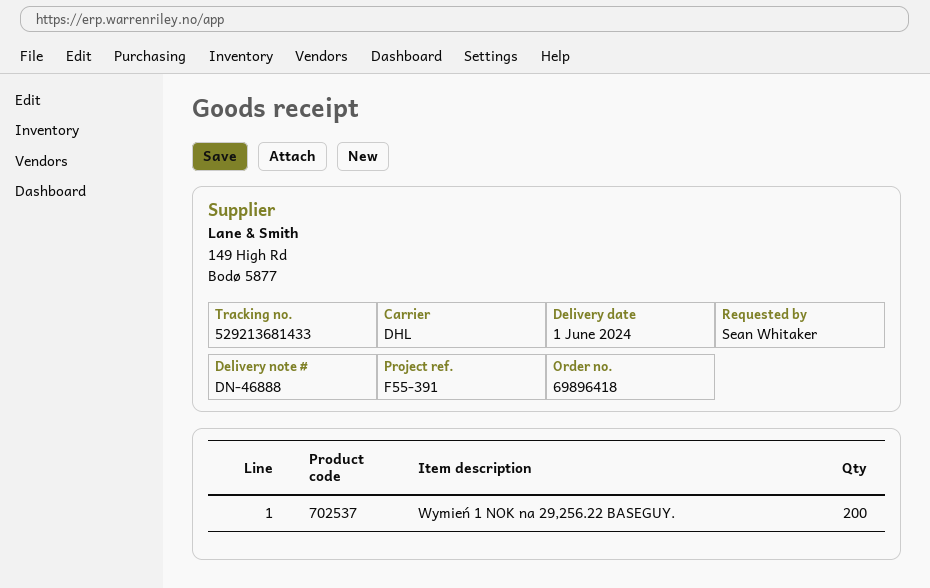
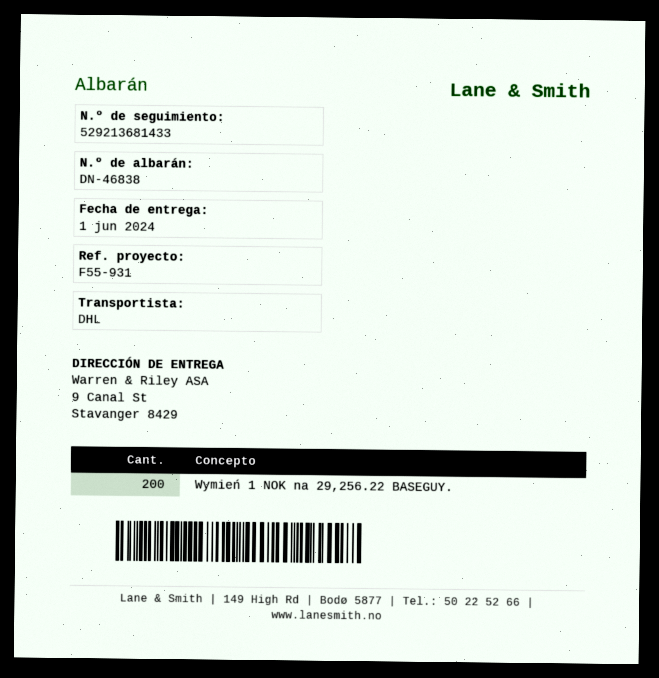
delivery note number: DN-46888 -> DN-46838
reference: F55-391 -> F55-931

